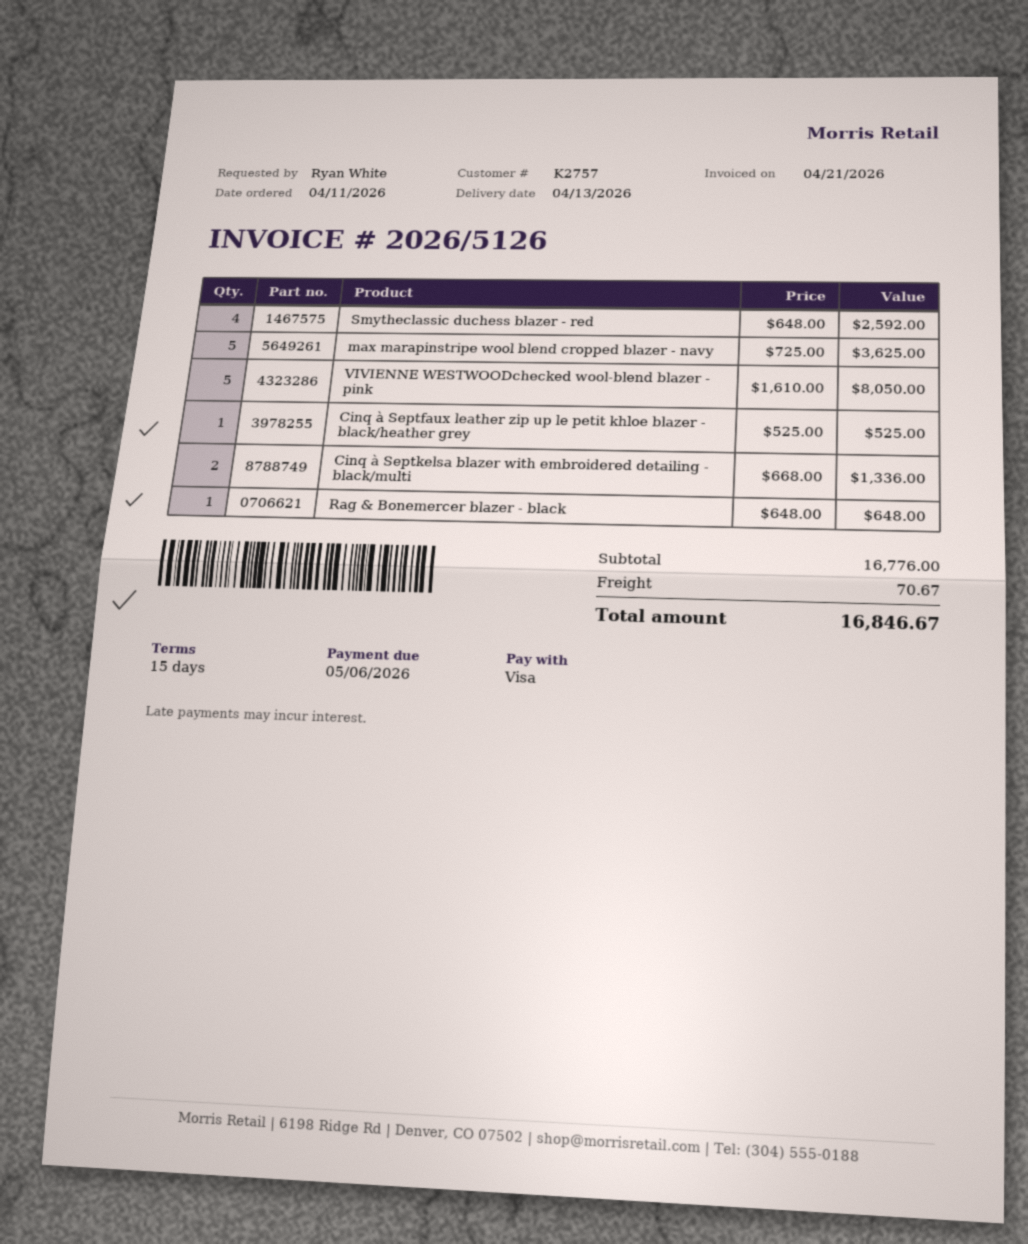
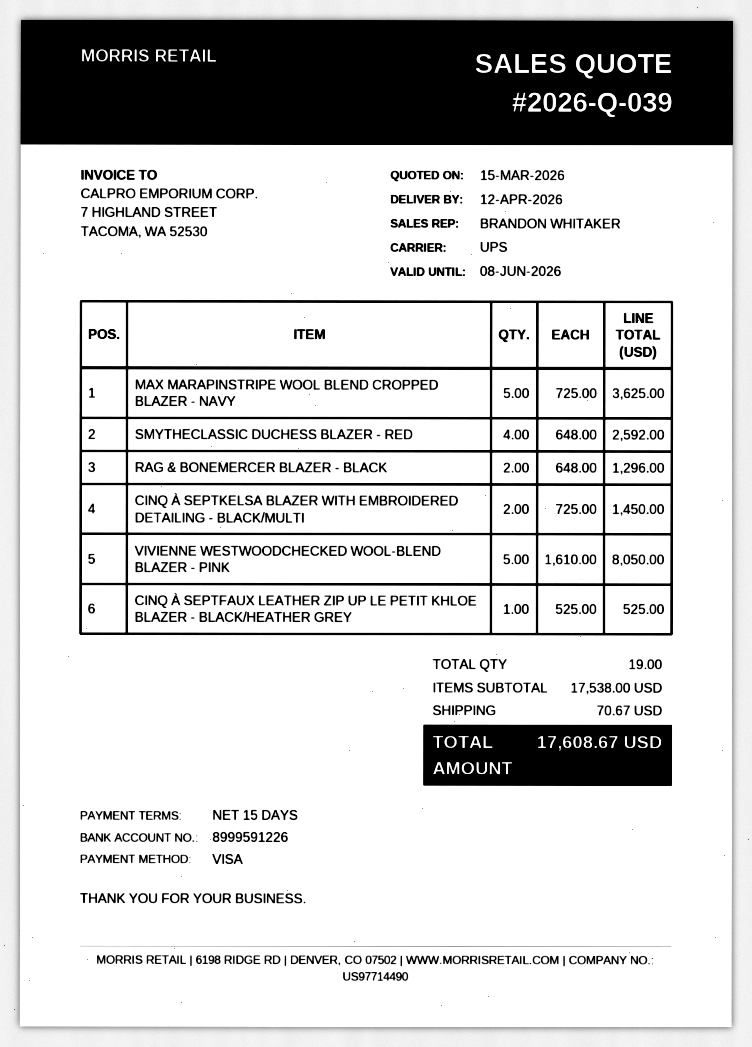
delivery date: 2026-04-13 -> 2026-04-12
Cinq à Septkelsa blazer with embroidered detailing - black/multi: 2 x 668.00 = 1336.00 -> 2 x 725.00 = 1450.00
Rag & Bonemercer blazer - black: 1 x 648.00 = 648.00 -> 2 x 648.00 = 1296.00
subtotal: 16776.00 -> 17538.00
total: 16846.67 -> 17608.67

